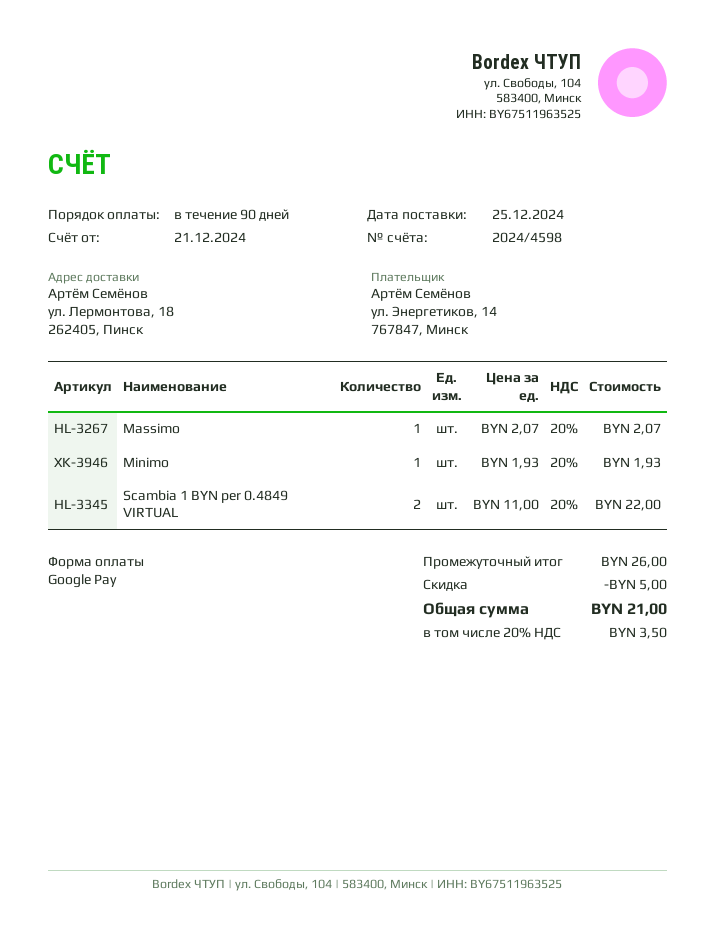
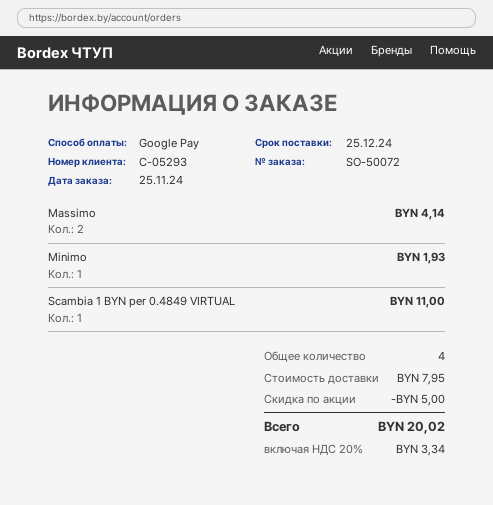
Massimo: 1 for 2.07 -> 2 for 4.14
Scambia 1 BYN per 0.4849 VIRTUAL: 2 for 22.00 -> 1 for 11.00
shipping: none -> 7.95
tax: 20% = 3.50 -> 20% = 3.34
total: 21.00 -> 20.02

